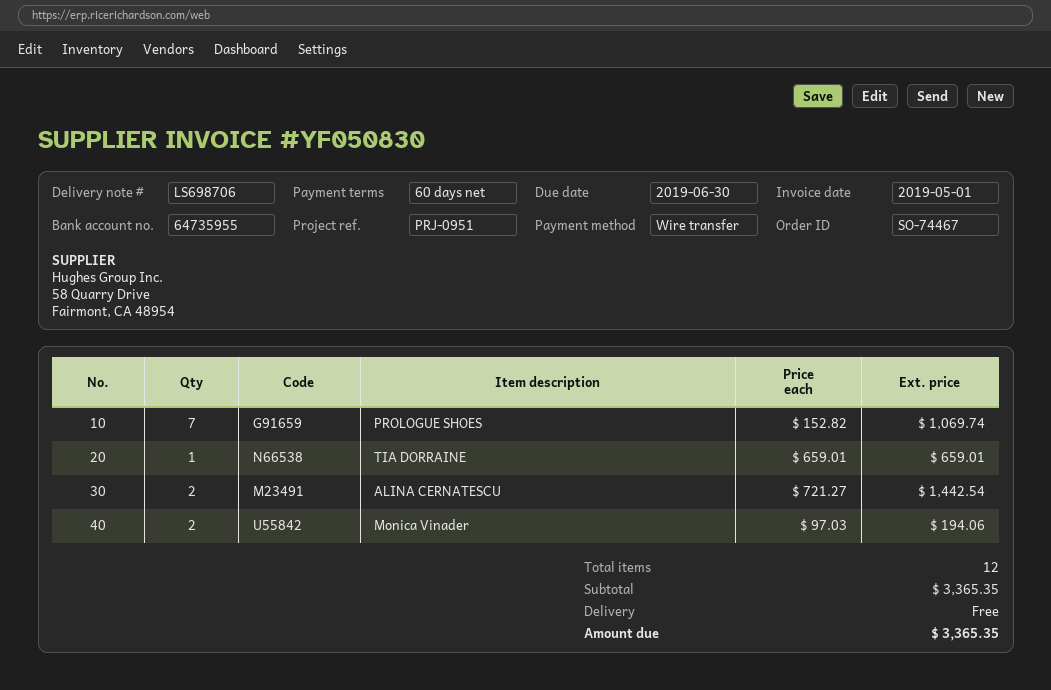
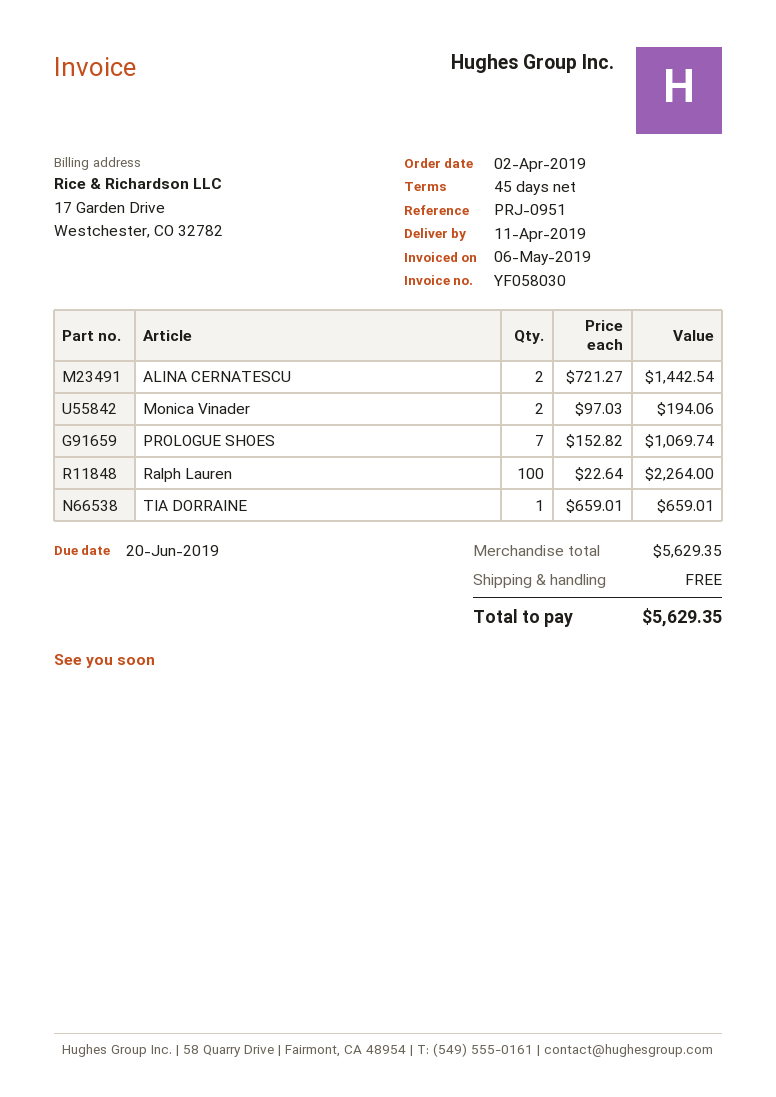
invoice number: YF050830 -> YF058030
invoice date: 2019-05-01 -> 2019-05-06
payment terms: 60 days -> 45 days
due date: 2019-06-30 -> 2019-06-20
Ralph Lauren: none -> 100 x 22.64 = 2264.00
subtotal: 3365.35 -> 5629.35
total: 3365.35 -> 5629.35

